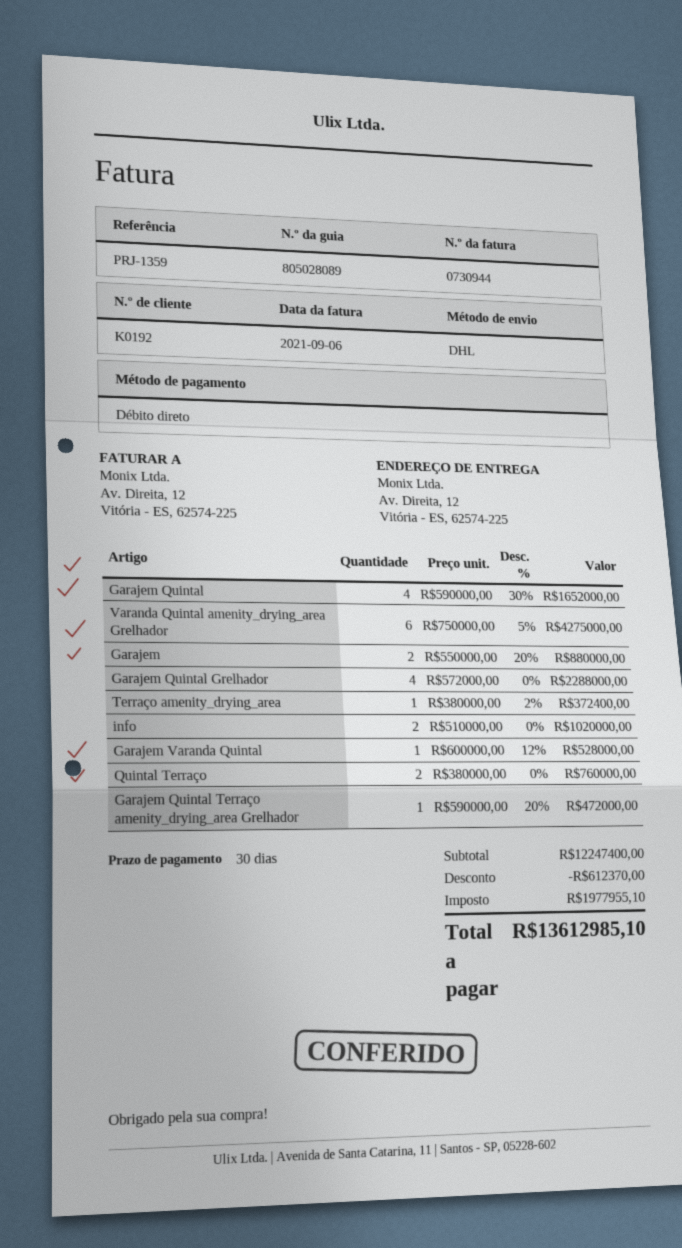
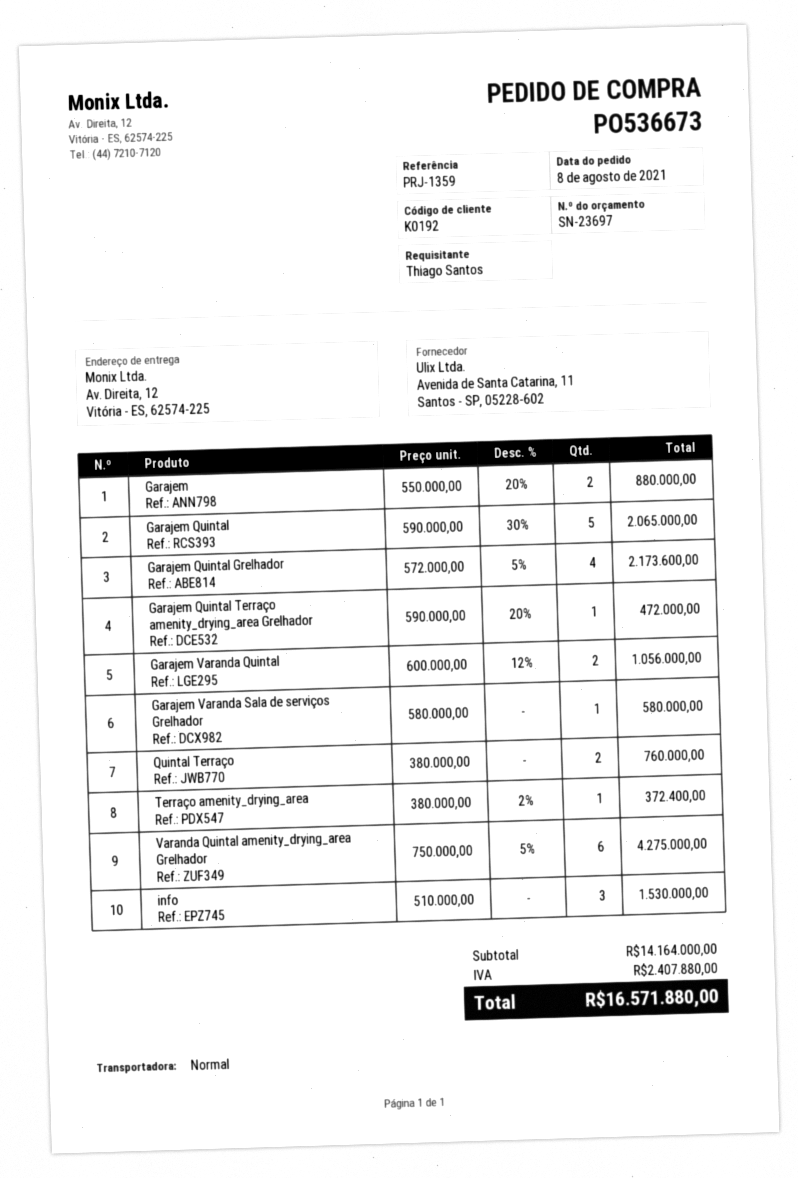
shipping method: DHL -> standard
Garajem Quintal: 4 x 590000.00 - 30% = 1652000.00 -> 5 x 590000.00 - 30% = 2065000.00
Garajem Quintal Grelhador: 4 x 572000.00 = 2288000.00 -> 4 x 572000.00 - 5% = 2173600.00
info: 2 x 510000.00 = 1020000.00 -> 3 x 510000.00 = 1530000.00
Garajem Varanda Quintal: 1 x 600000.00 - 12% = 528000.00 -> 2 x 600000.00 - 12% = 1056000.00
Garajem Varanda Sala de serviços Grelhador: none -> 1 x 580000.00 = 580000.00
subtotal: 12247400.00 -> 14164000.00
discount: 612370.00 -> none
tax: 1977955.10 -> 2407880.00
total: 13612985.10 -> 16571880.00

